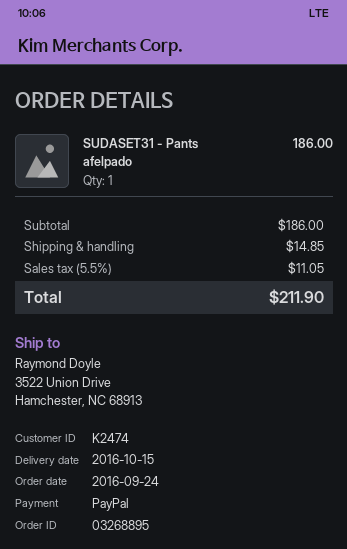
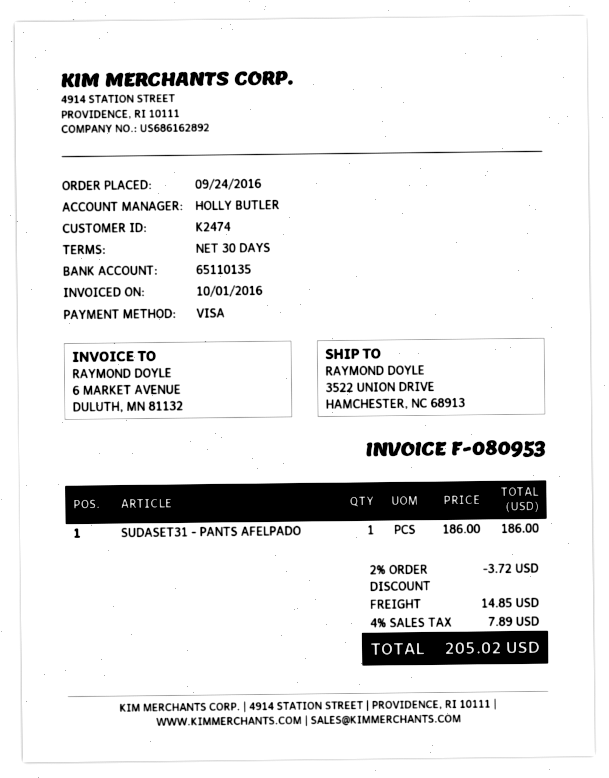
payment method: PayPal -> Visa
discount: none -> 2% = 3.72
tax: 5.5% = 11.05 -> 4% = 7.89
total: 211.90 -> 205.02

